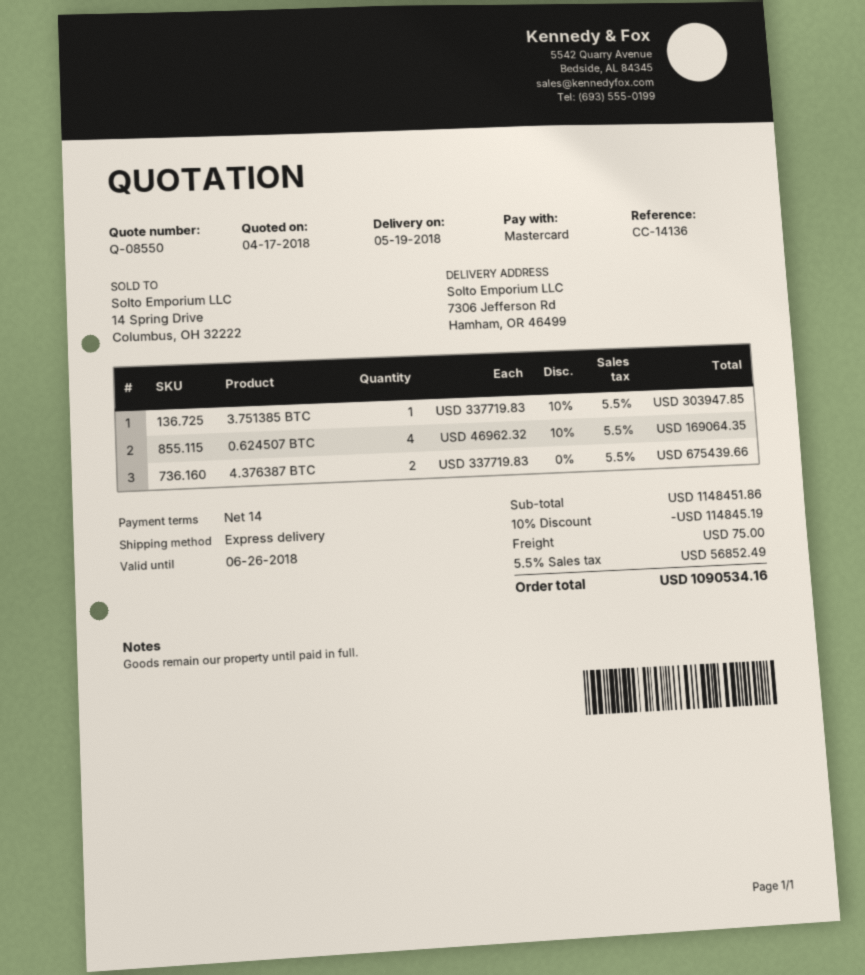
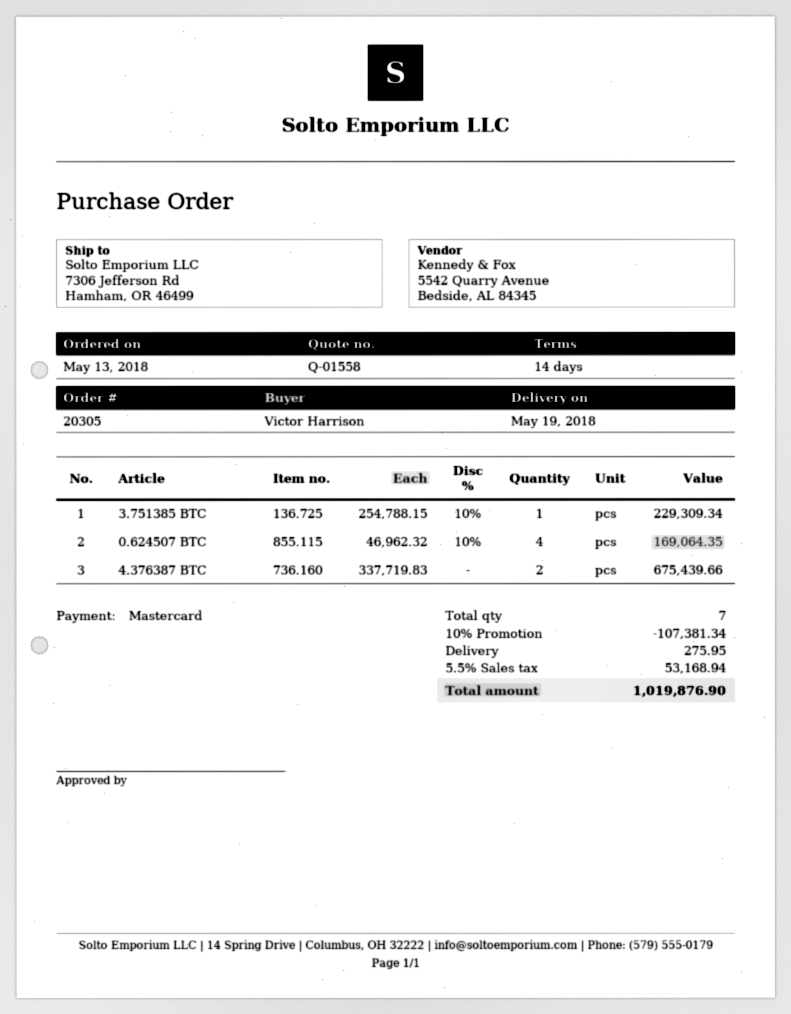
quote number: Q-08550 -> Q-01558
3.751385 BTC: 1 x 337719.83 - 10% = 303947.85 -> 1 x 254788.15 - 10% = 229309.34
discount: 10% = 114845.19 -> 10% = 107381.34
shipping: 75.00 -> 275.95
tax: 5.5% = 56852.49 -> 5.5% = 53168.94
total: 1090534.16 -> 1019876.90

